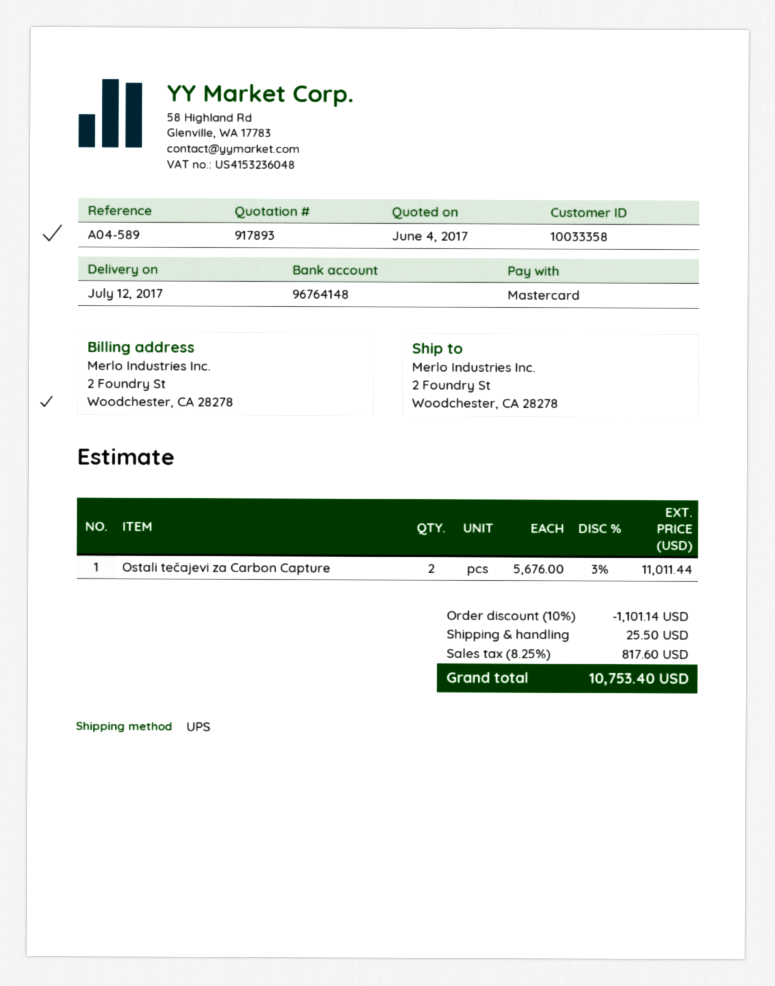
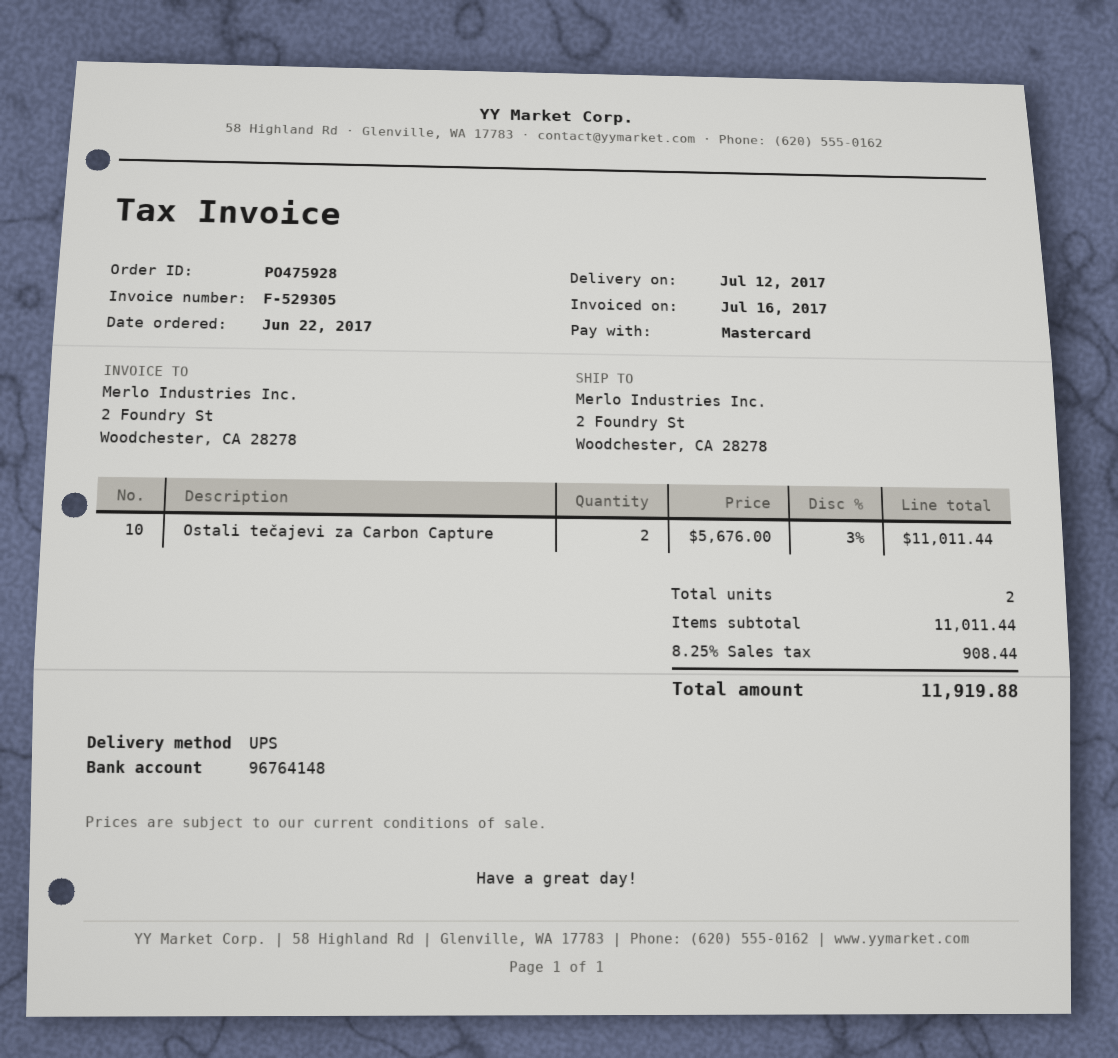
discount: 10% = 1101.14 -> none
shipping: 25.50 -> none
tax: 8.25% = 817.60 -> 8.25% = 908.44
total: 10753.40 -> 11919.88

